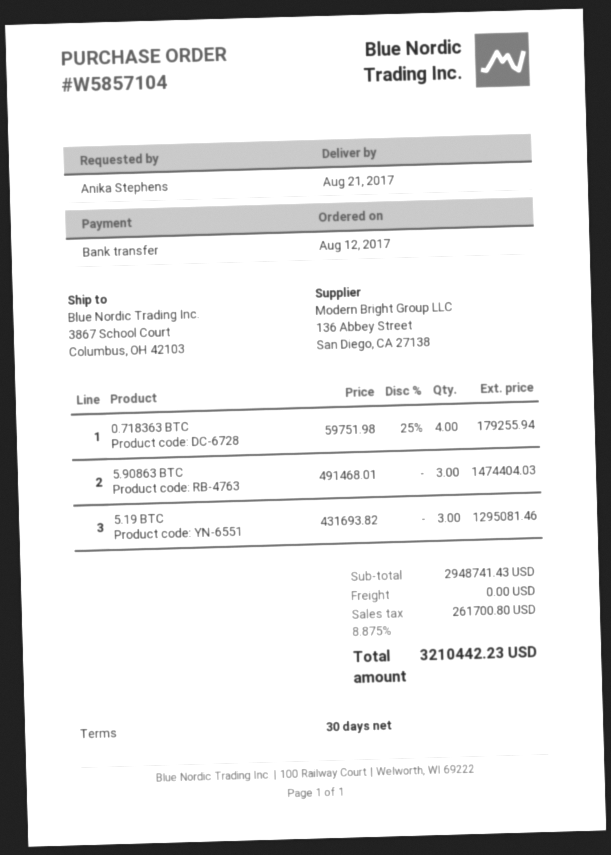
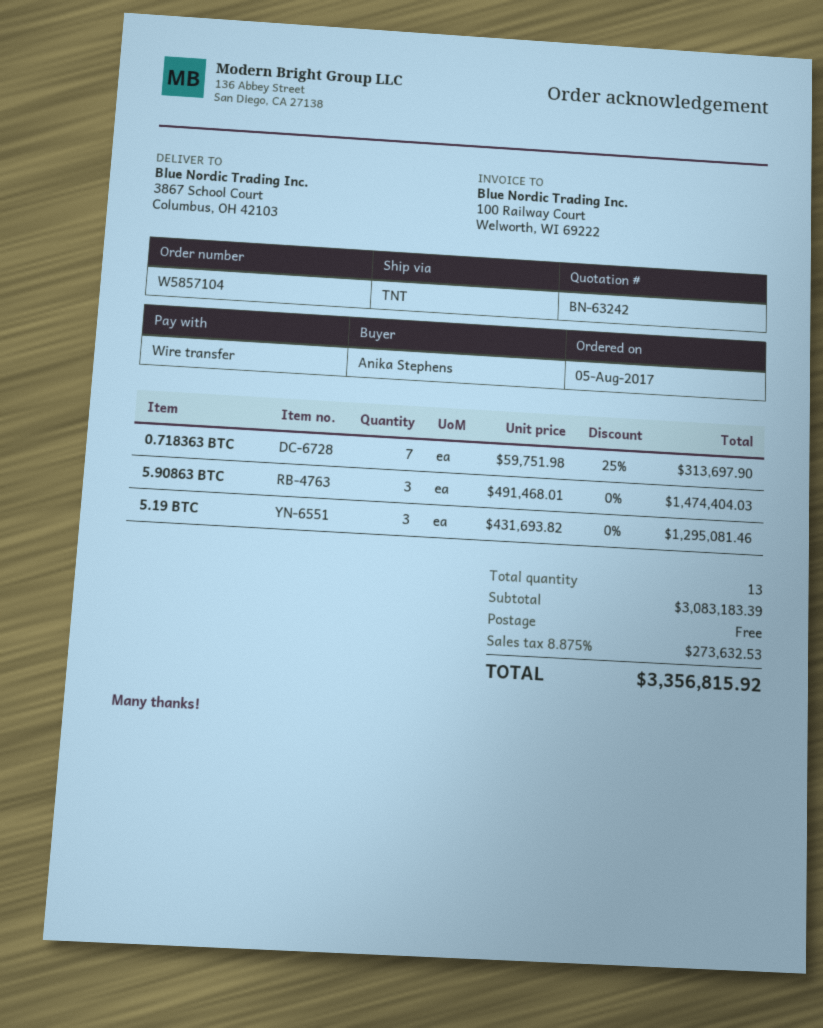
order date: 2017-08-12 -> 2017-08-05
0.718363 BTC: 4 x 59751.98 - 25% = 179255.94 -> 7 x 59751.98 - 25% = 313697.90
subtotal: 2948741.43 -> 3083183.39
tax: 8.875% = 261700.80 -> 8.875% = 273632.53
total: 3210442.23 -> 3356815.92

